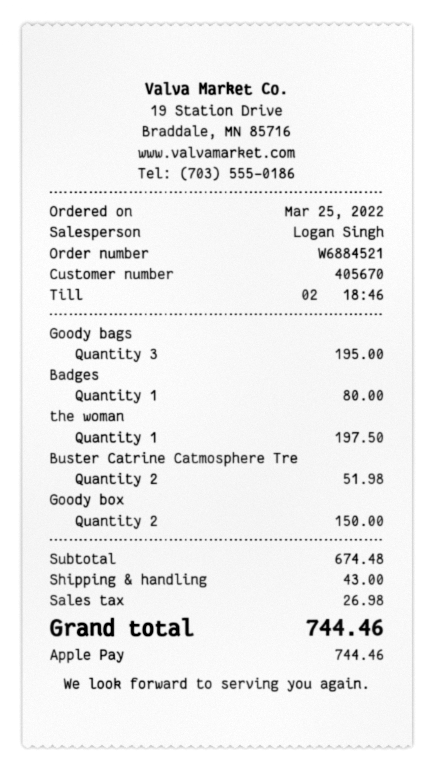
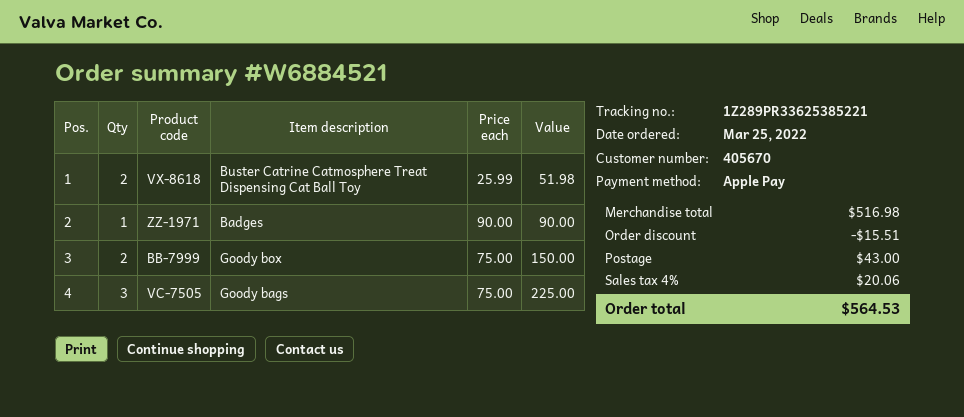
Goody bags: 3 for 195.00 -> 3 for 225.00
Badges: 1 for 80.00 -> 1 for 90.00
the woman: 1 for 197.50 -> none
subtotal: 674.48 -> 516.98
discount: none -> 15.51
tax: 26.98 -> 20.06
total: 744.46 -> 564.53

